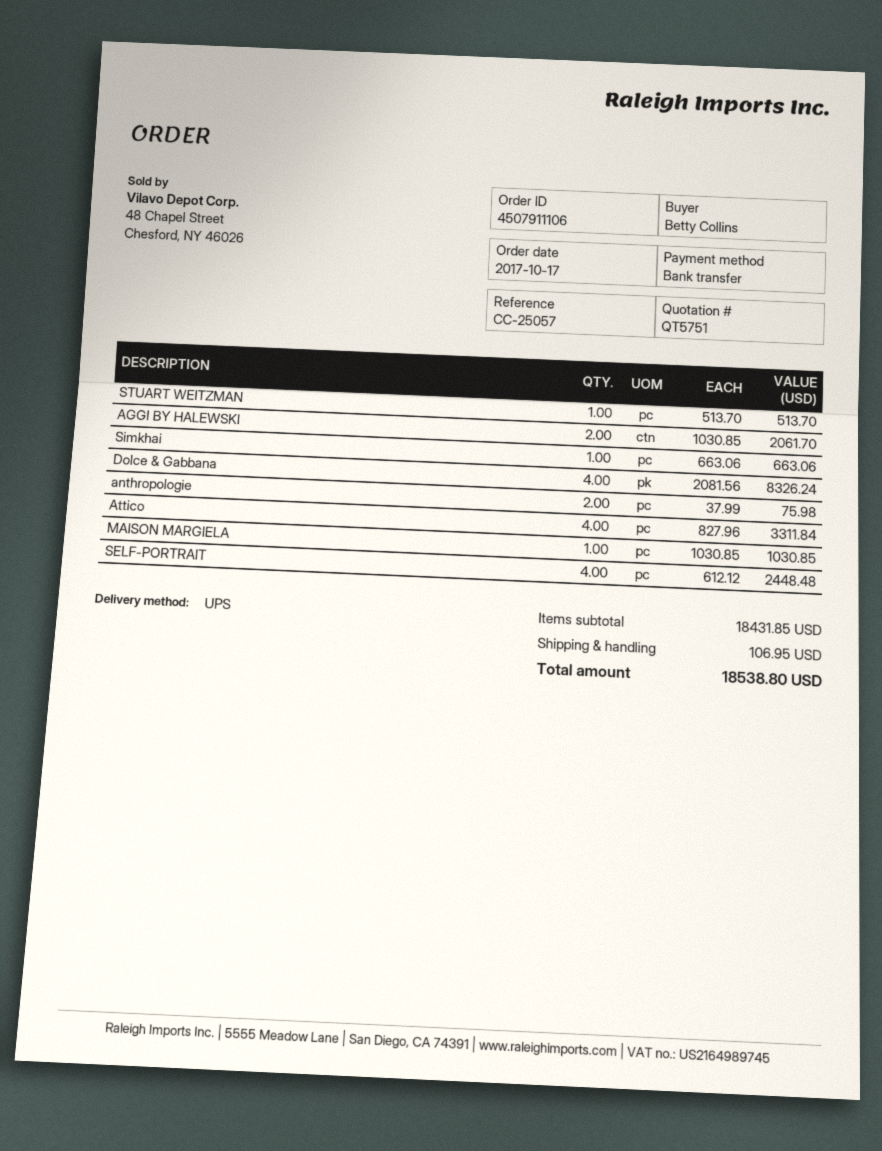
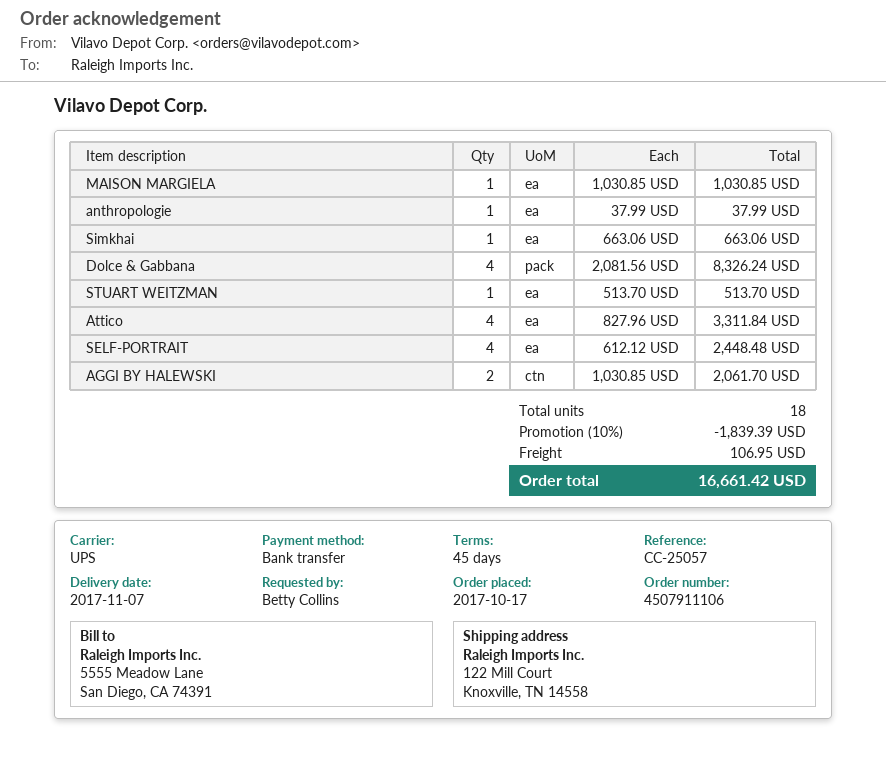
anthropologie: 2 x 37.99 = 75.98 -> 1 x 37.99 = 37.99
discount: none -> 10% = 1839.39
total: 18538.80 -> 16661.42

